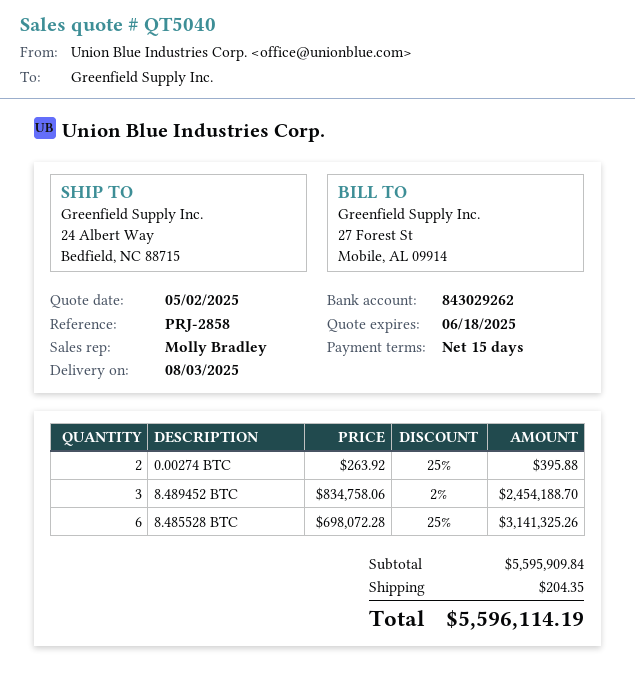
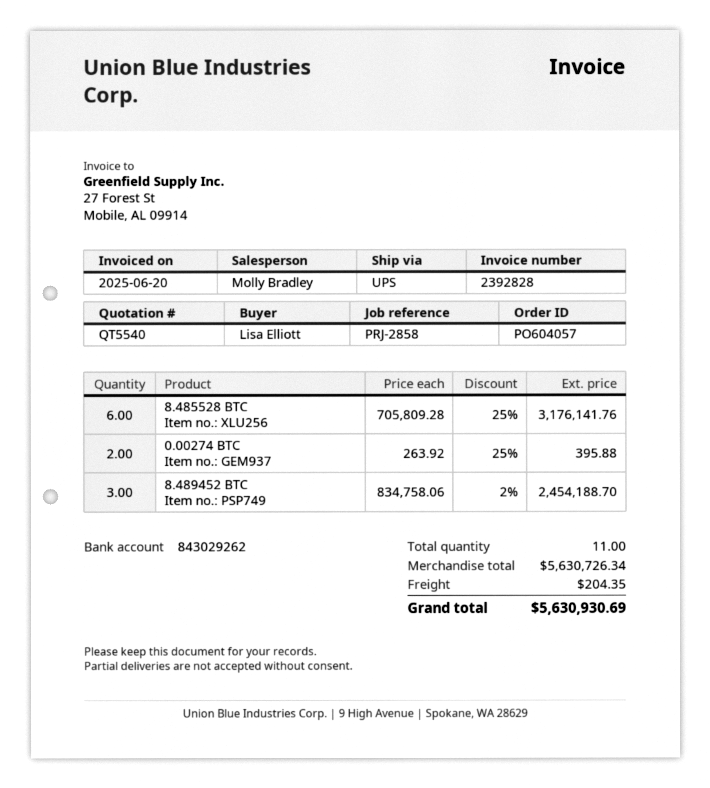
quote number: QT5040 -> QT5540
8.485528 BTC: 6 x 698072.28 - 25% = 3141325.26 -> 6 x 705809.28 - 25% = 3176141.76
subtotal: 5595909.84 -> 5630726.34
total: 5596114.19 -> 5630930.69

